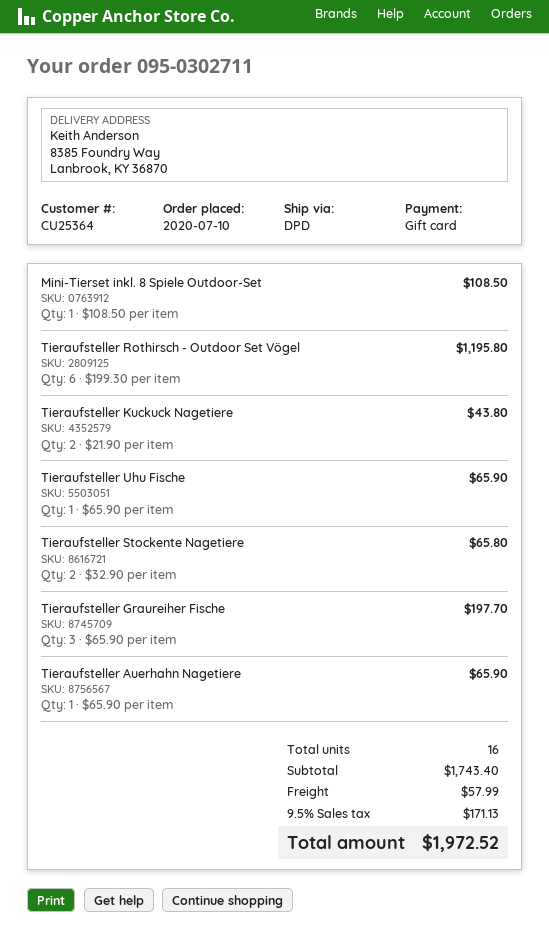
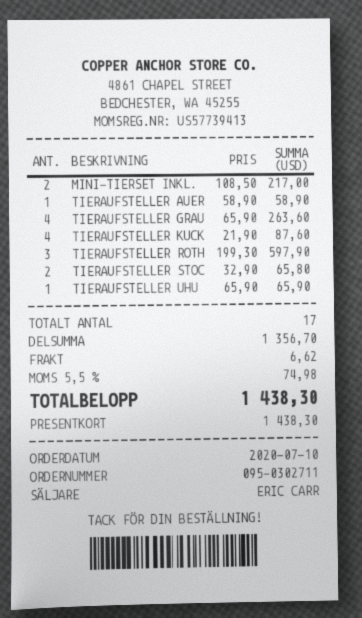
Mini-Tierset inkl. 8 Spiele Outdoor-Set: 1 x 108.50 = 108.50 -> 2 x 108.50 = 217.00
Tieraufsteller Rothirsch - Outdoor Set Vögel: 6 x 199.30 = 1195.80 -> 3 x 199.30 = 597.90
Tieraufsteller Kuckuck Nagetiere: 2 x 21.90 = 43.80 -> 4 x 21.90 = 87.60
Tieraufsteller Graureiher Fische: 3 x 65.90 = 197.70 -> 4 x 65.90 = 263.60
Tieraufsteller Auerhahn Nagetiere: 1 x 65.90 = 65.90 -> 1 x 58.90 = 58.90
total quantity: 16 -> 17
subtotal: 1743.40 -> 1356.70
shipping: 57.99 -> 6.62
tax: 9.5% = 171.13 -> 5.5% = 74.98
total: 1972.52 -> 1438.30

